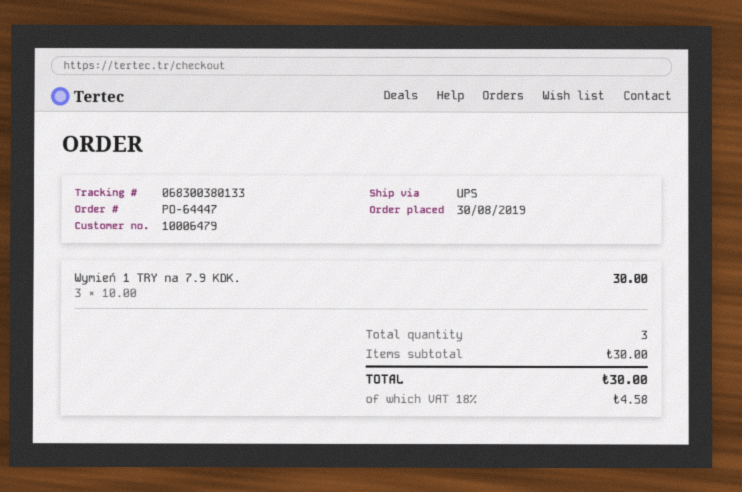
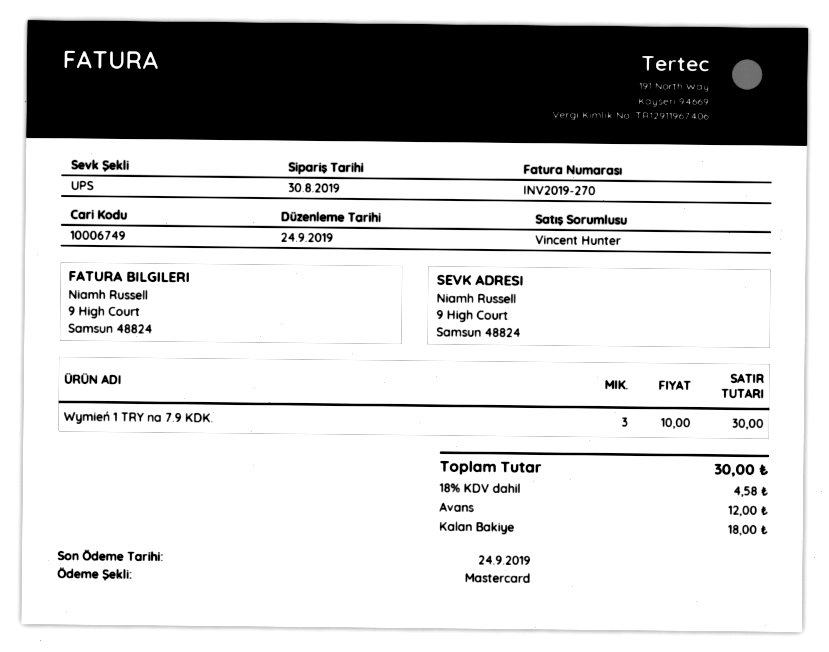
customer number: 10006479 -> 10006749

